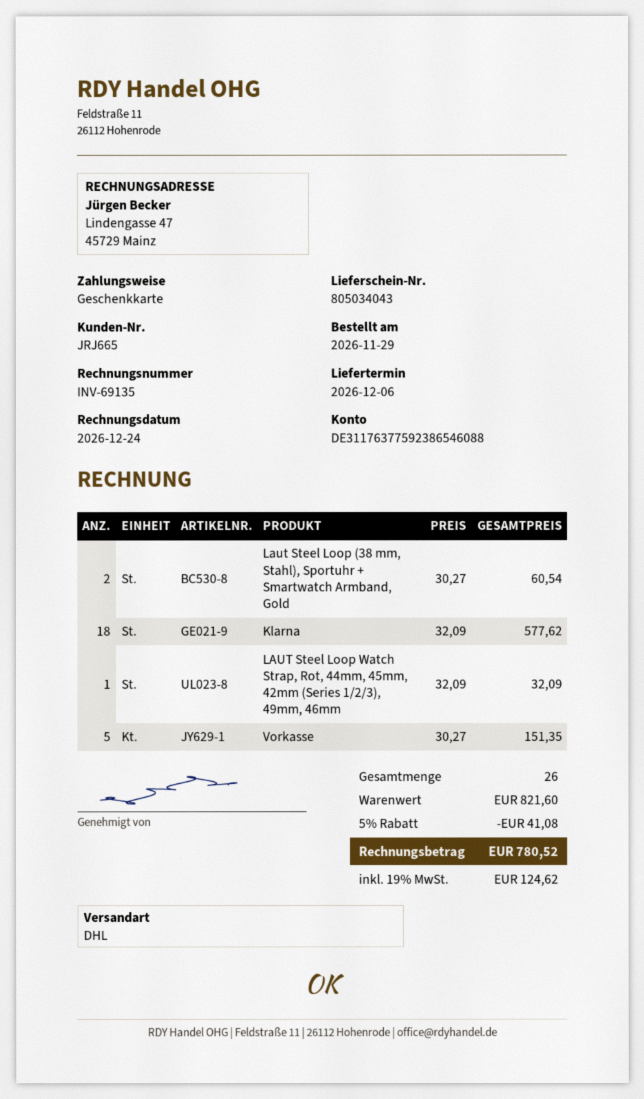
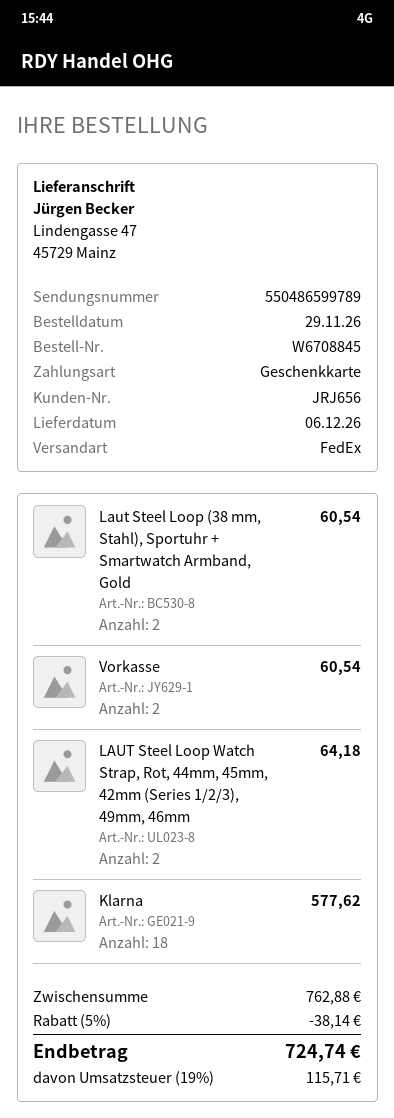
customer number: JRJ665 -> JRJ656
shipping method: DHL -> FedEx
LAUT Steel Loop Watch Strap, Rot, 44mm, 45mm, 42mm (Series 1/2/3), 49mm, 46mm: 1 for 32.09 -> 2 for 64.18
Vorkasse: 5 for 151.35 -> 2 for 60.54
subtotal: 821.60 -> 762.88
discount: 5% = 41.08 -> 5% = 38.14
tax: 19% = 124.62 -> 19% = 115.71
total: 780.52 -> 724.74

